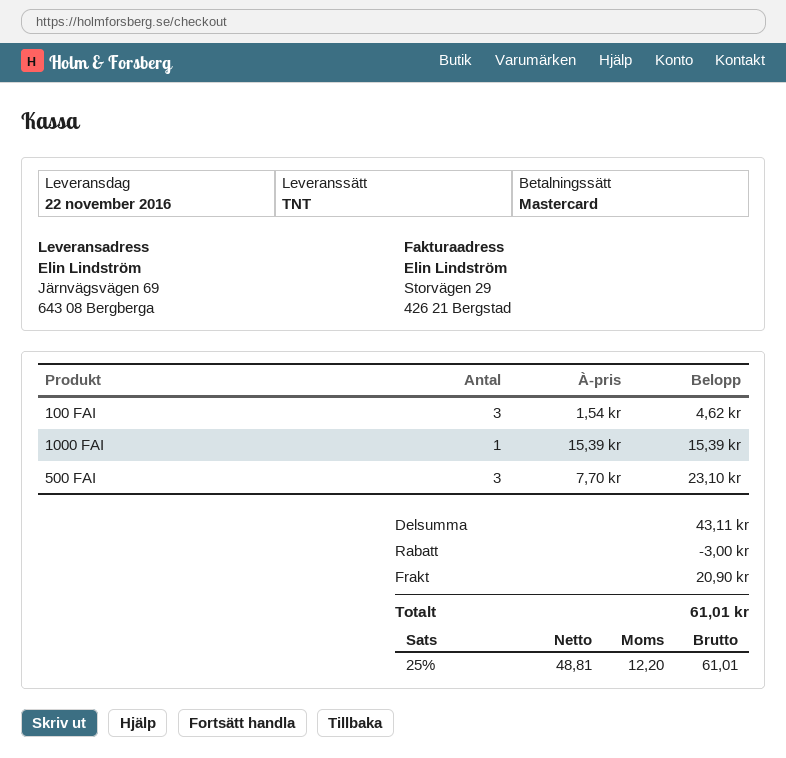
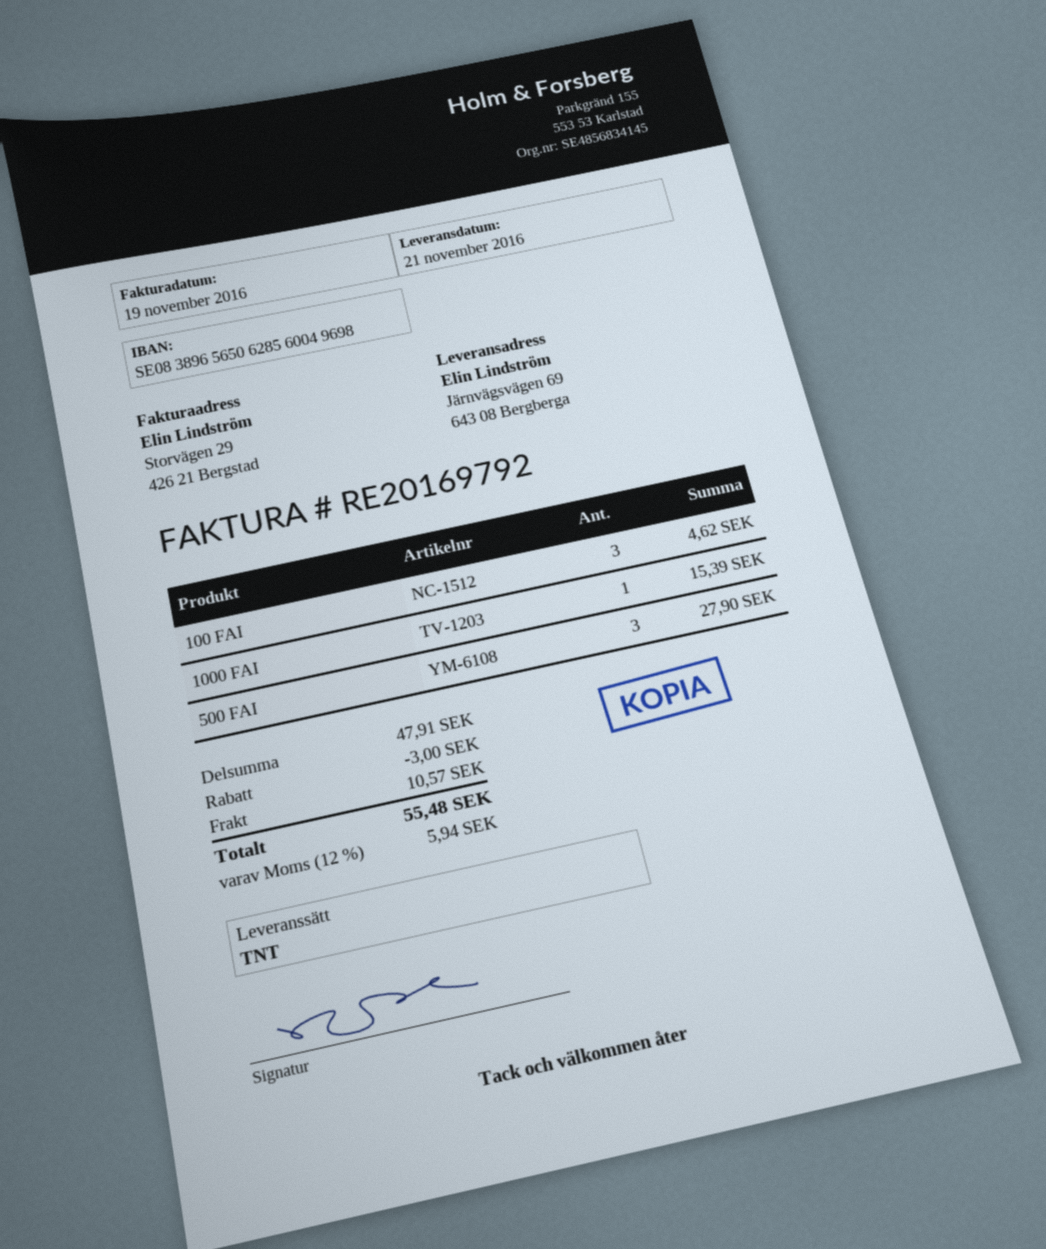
delivery date: 2016-11-22 -> 2016-11-21
500 FAI: 3 for 23.10 -> 3 for 27.90
subtotal: 43.11 -> 47.91
shipping: 20.90 -> 10.57
tax: 25% = 12.20 -> 12% = 5.94
total: 61.01 -> 55.48

